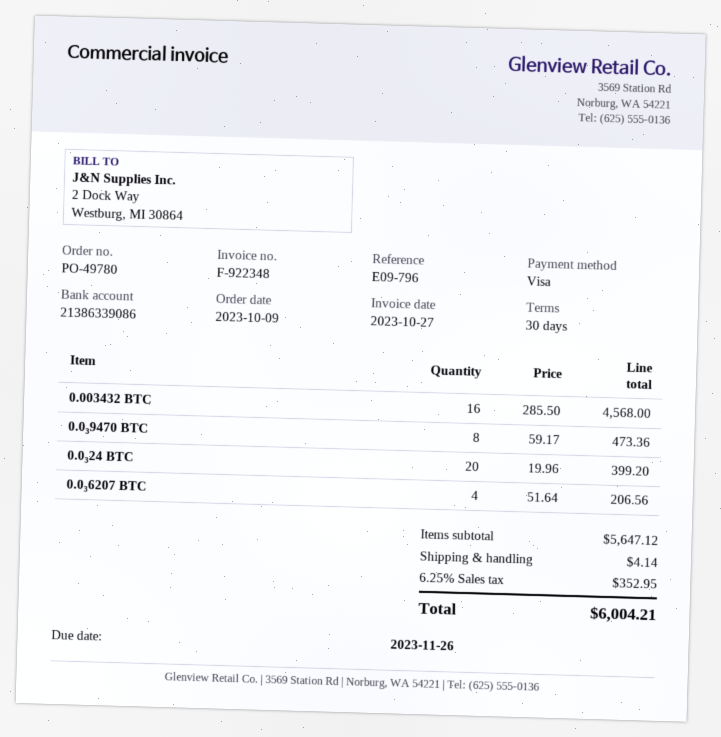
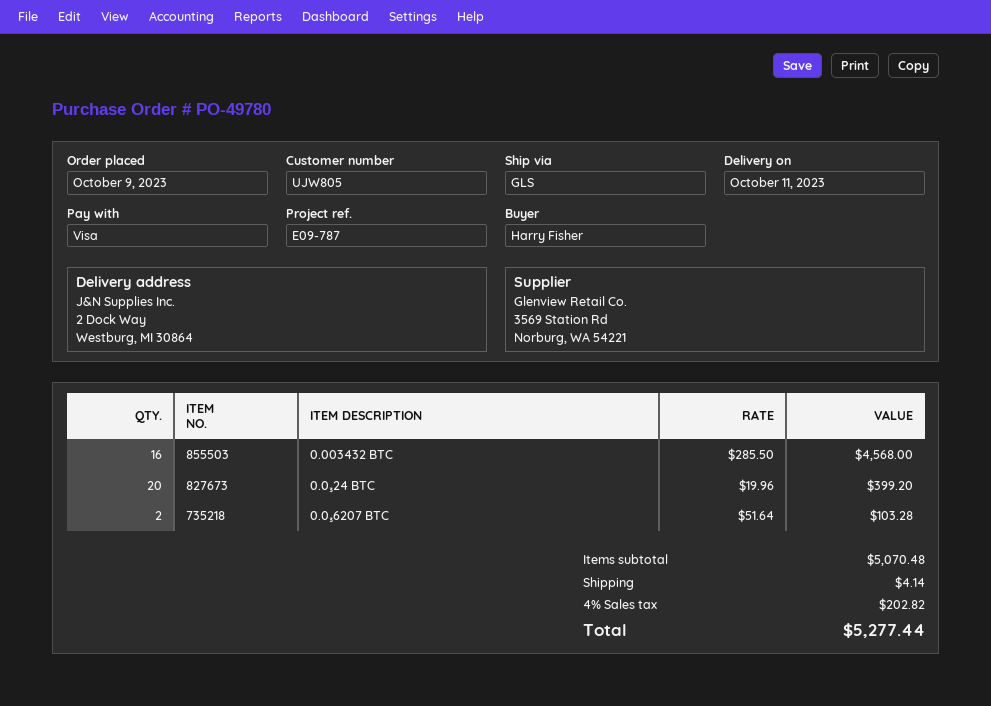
reference: E09-796 -> E09-787
0.0₃9470 BTC: 8 x 59.17 = 473.36 -> none
0.0₃6207 BTC: 4 x 51.64 = 206.56 -> 2 x 51.64 = 103.28
subtotal: 5647.12 -> 5070.48
tax: 6.25% = 352.95 -> 4% = 202.82
total: 6004.21 -> 5277.44

